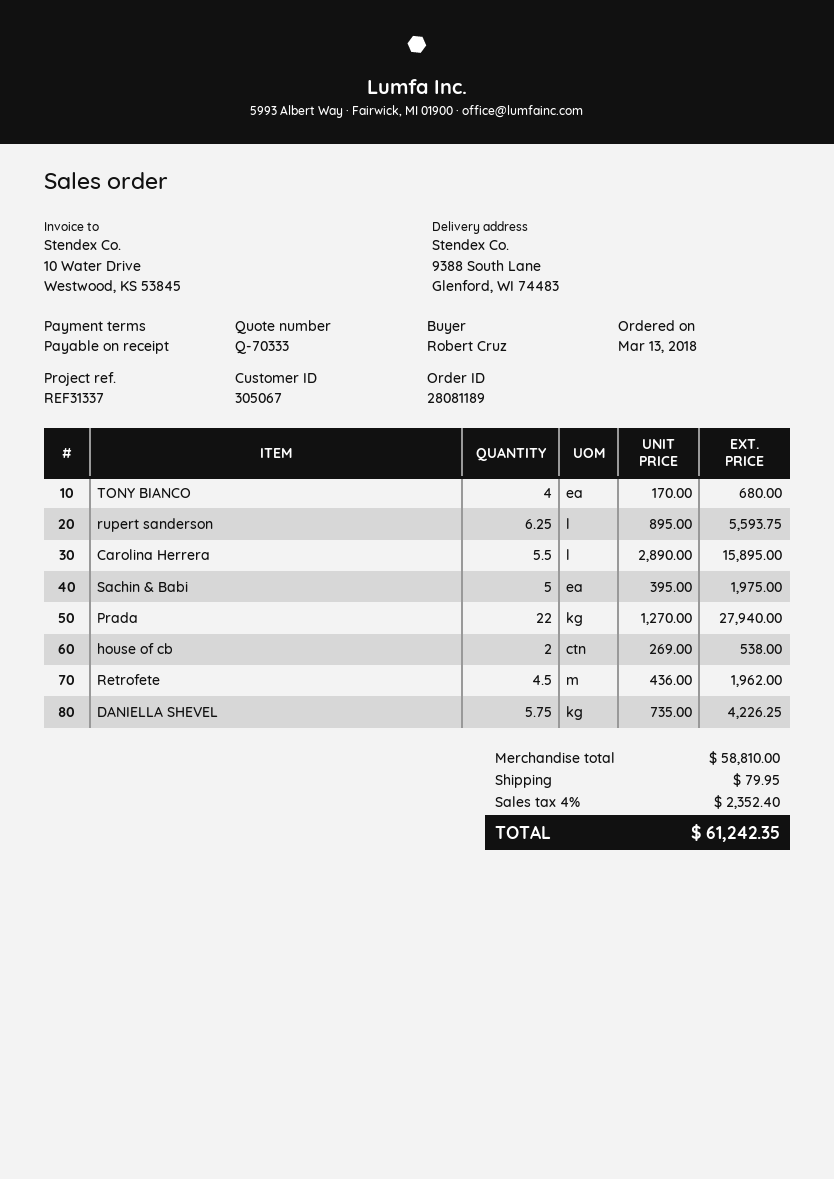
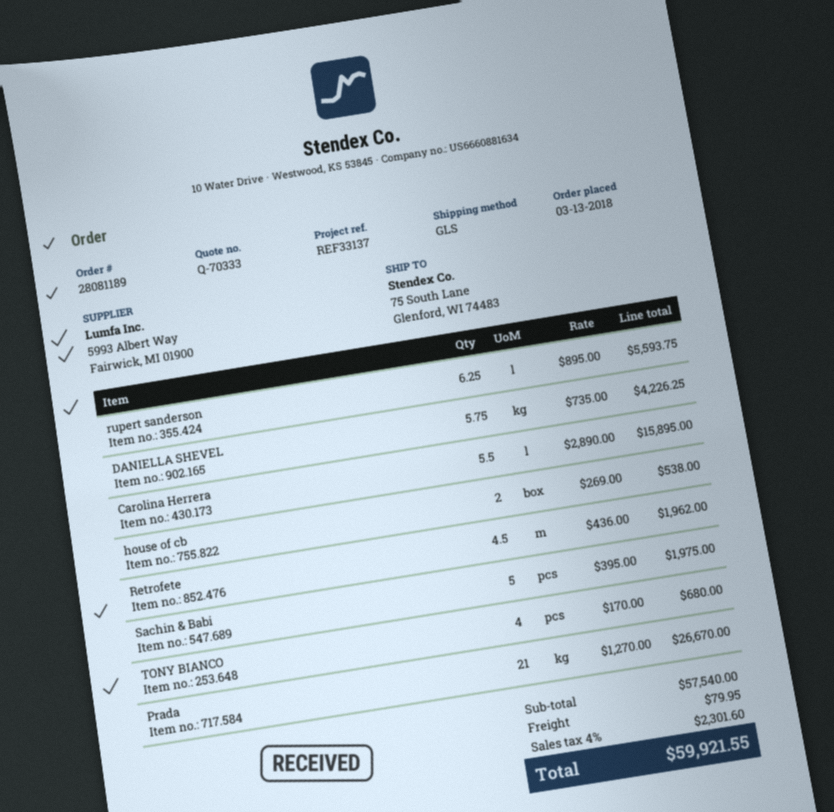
reference: REF31337 -> REF33137
ship to: 9388 South Lane, Glenford, WI 74483 -> 75 South Lane, Glenford, WI 74483
Prada: 22 x 1270.00 = 27940.00 -> 21 x 1270.00 = 26670.00
subtotal: 58810.00 -> 57540.00
tax: 4% = 2352.40 -> 4% = 2301.60
total: 61242.35 -> 59921.55

